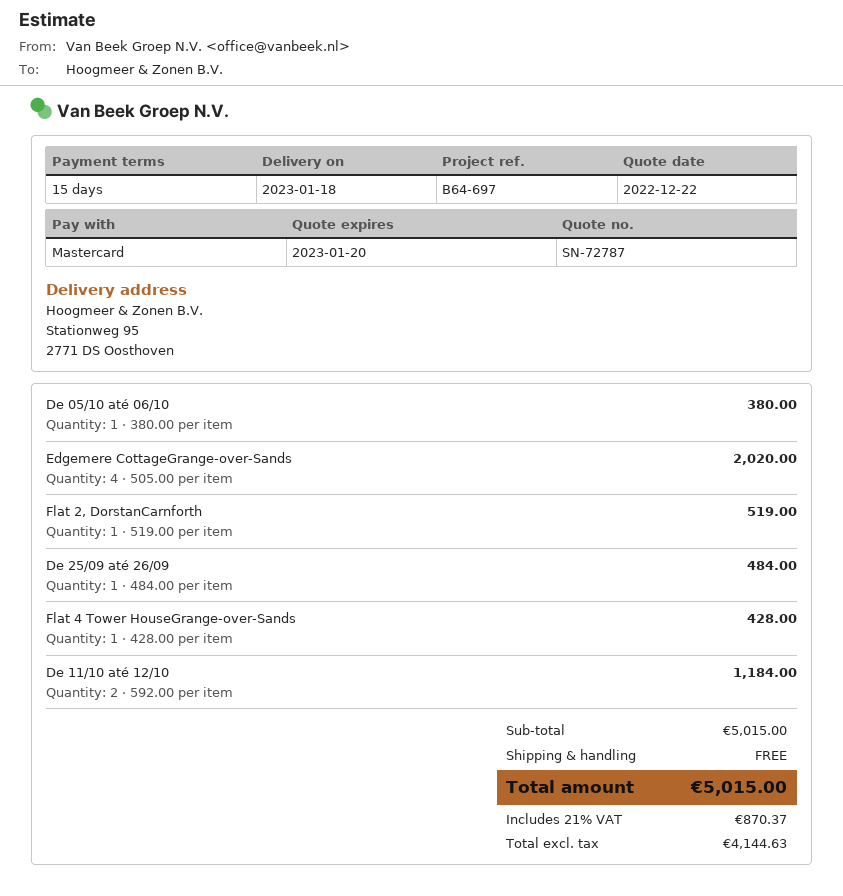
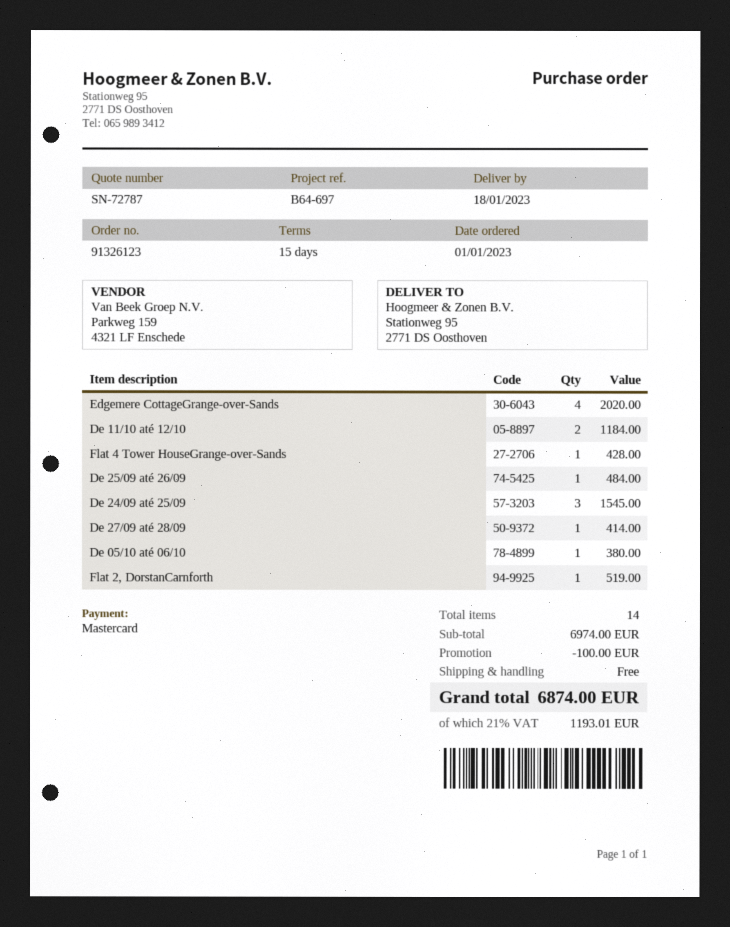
De 24/09 até 25/09: none -> 3 for 1545.00
De 27/09 até 28/09: none -> 1 for 414.00
subtotal: 5015.00 -> 6974.00
discount: none -> 100.00
tax: 21% = 870.37 -> 21% = 1193.01
total: 5015.00 -> 6874.00

